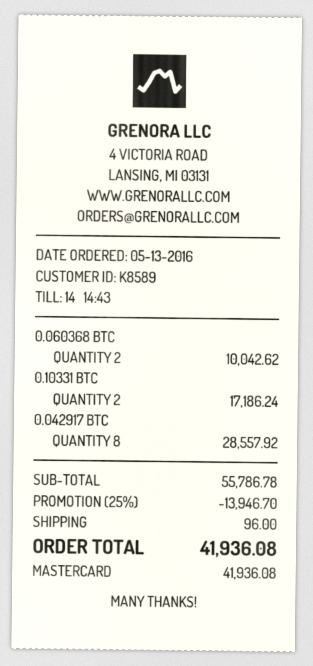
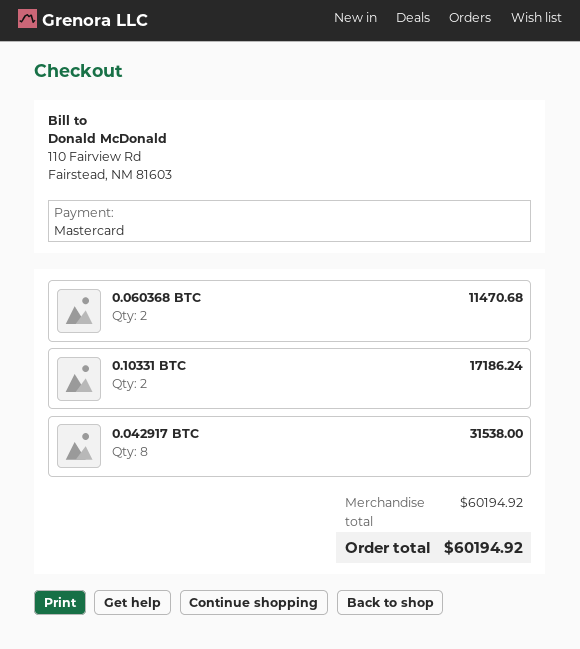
0.060368 BTC: 2 for 10042.62 -> 2 for 11470.68
0.042917 BTC: 8 for 28557.92 -> 8 for 31538.00
subtotal: 55786.78 -> 60194.92
discount: 25% = 13946.70 -> none
shipping: 96.00 -> none
total: 41936.08 -> 60194.92

